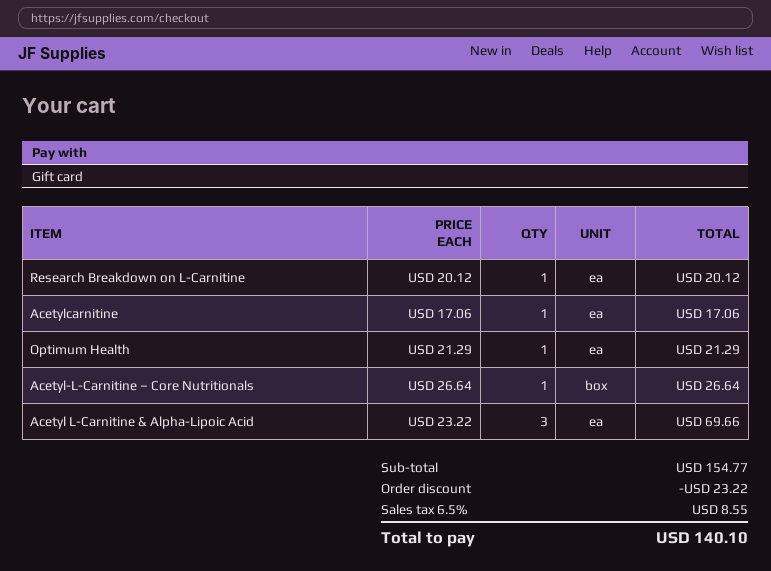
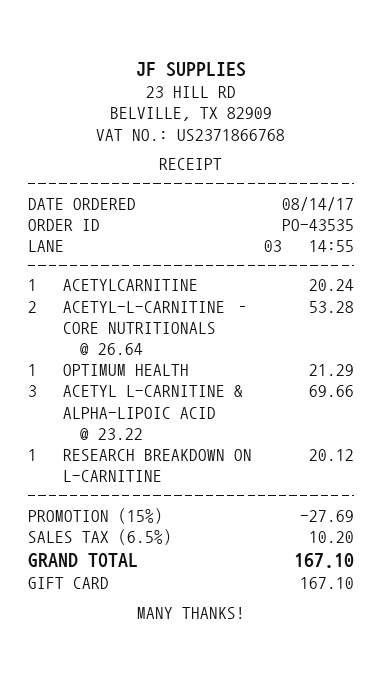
Acetylcarnitine: 1 x 17.06 = 17.06 -> 1 x 20.24 = 20.24
Acetyl-L-Carnitine – Core Nutritionals: 1 x 26.64 = 26.64 -> 2 x 26.64 = 53.28
discount: 23.22 -> 27.69
tax: 6.5% = 8.55 -> 6.5% = 10.20
total: 140.10 -> 167.10

